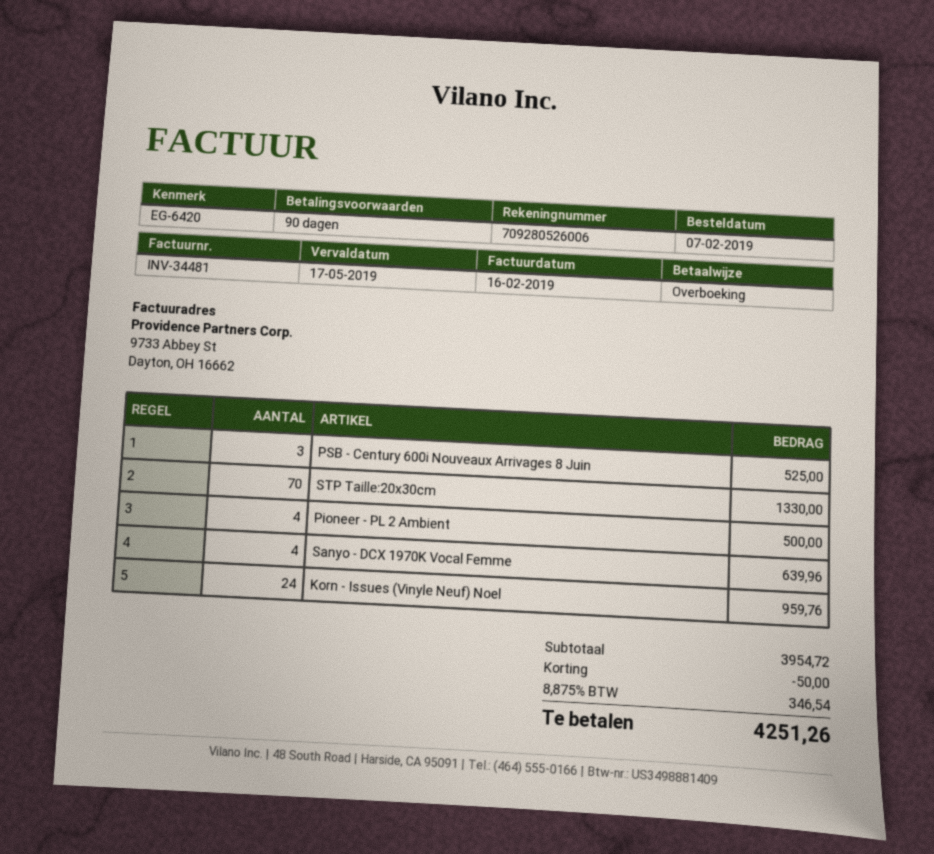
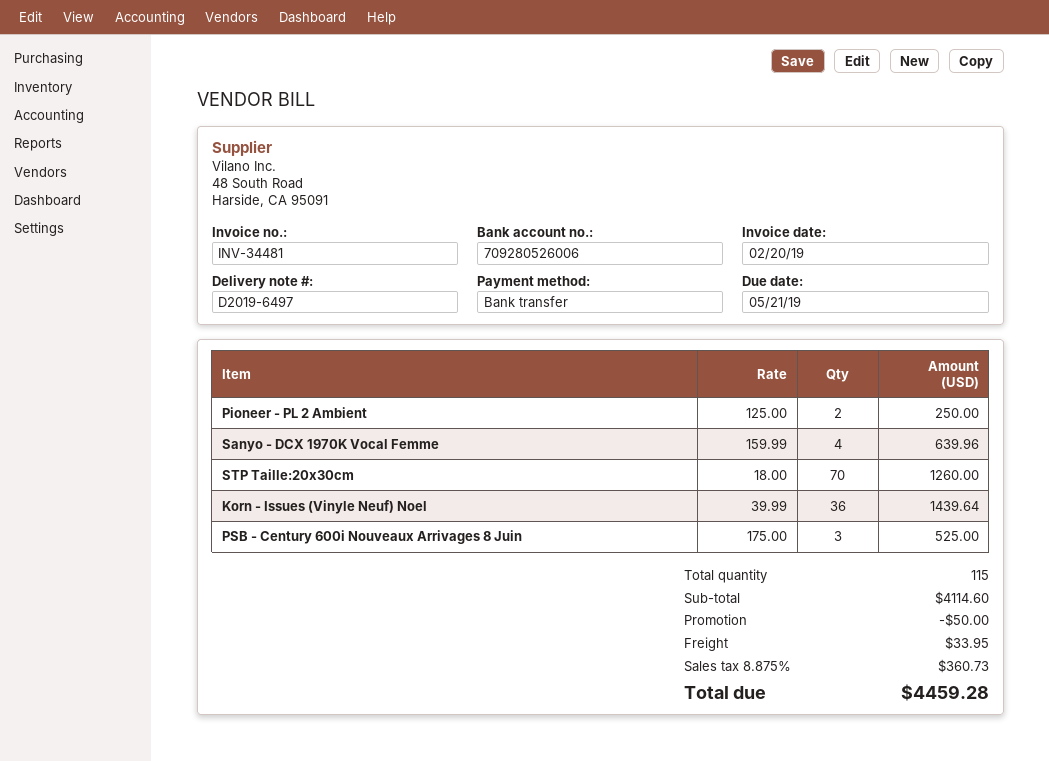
invoice date: 2019-02-16 -> 2019-02-20
due date: 2019-05-17 -> 2019-05-21
STP Taille:20x30cm: 70 for 1330.00 -> 70 for 1260.00
Pioneer - PL 2 Ambient: 4 for 500.00 -> 2 for 250.00
Korn - Issues (Vinyle Neuf) Noel: 24 for 959.76 -> 36 for 1439.64
subtotal: 3954.72 -> 4114.60
shipping: none -> 33.95
tax: 8.875% = 346.54 -> 8.875% = 360.73
total: 4251.26 -> 4459.28

